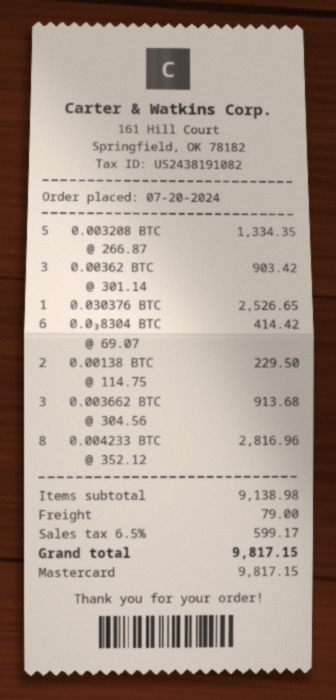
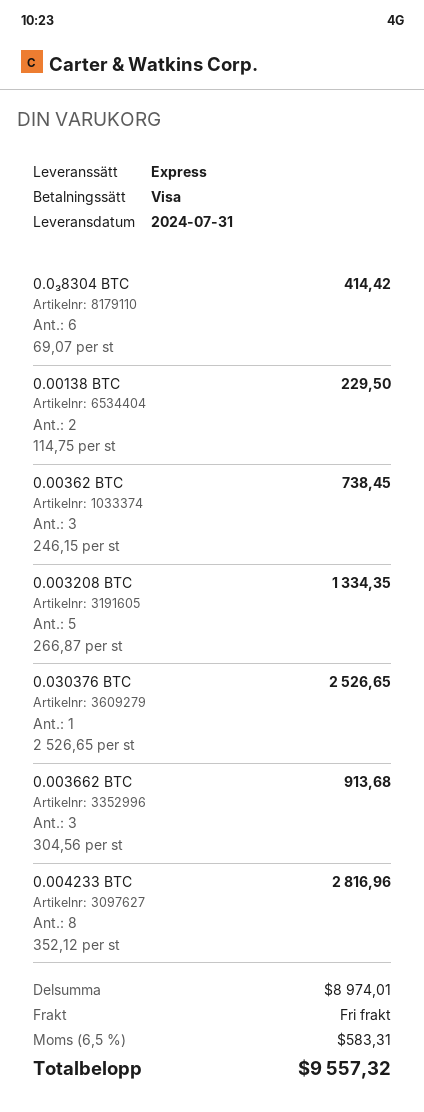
payment method: Mastercard -> Visa
0.00362 BTC: 3 x 301.14 = 903.42 -> 3 x 246.15 = 738.45
subtotal: 9138.98 -> 8974.01
shipping: 79.00 -> 0.00
tax: 6.5% = 599.17 -> 6.5% = 583.31
total: 9817.15 -> 9557.32

